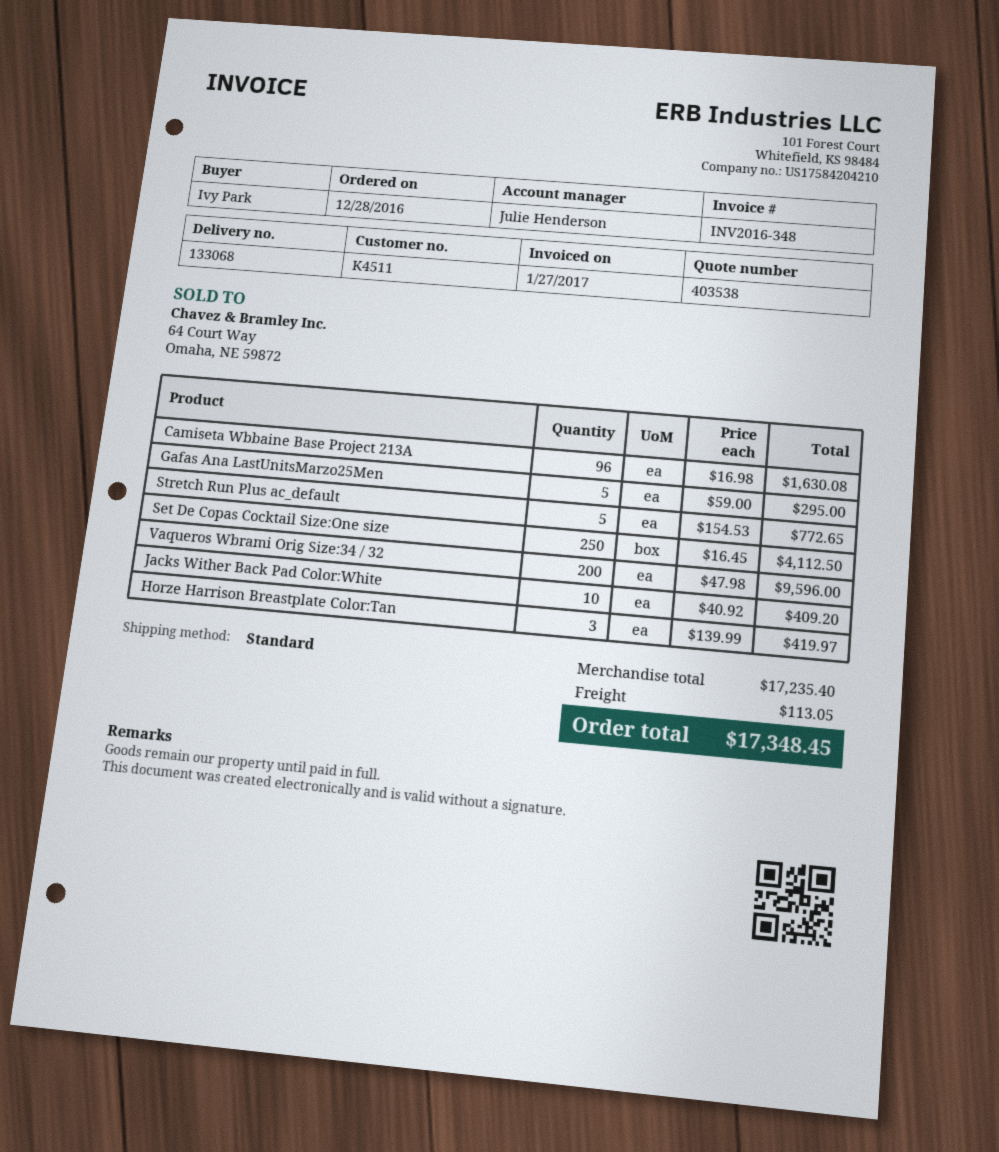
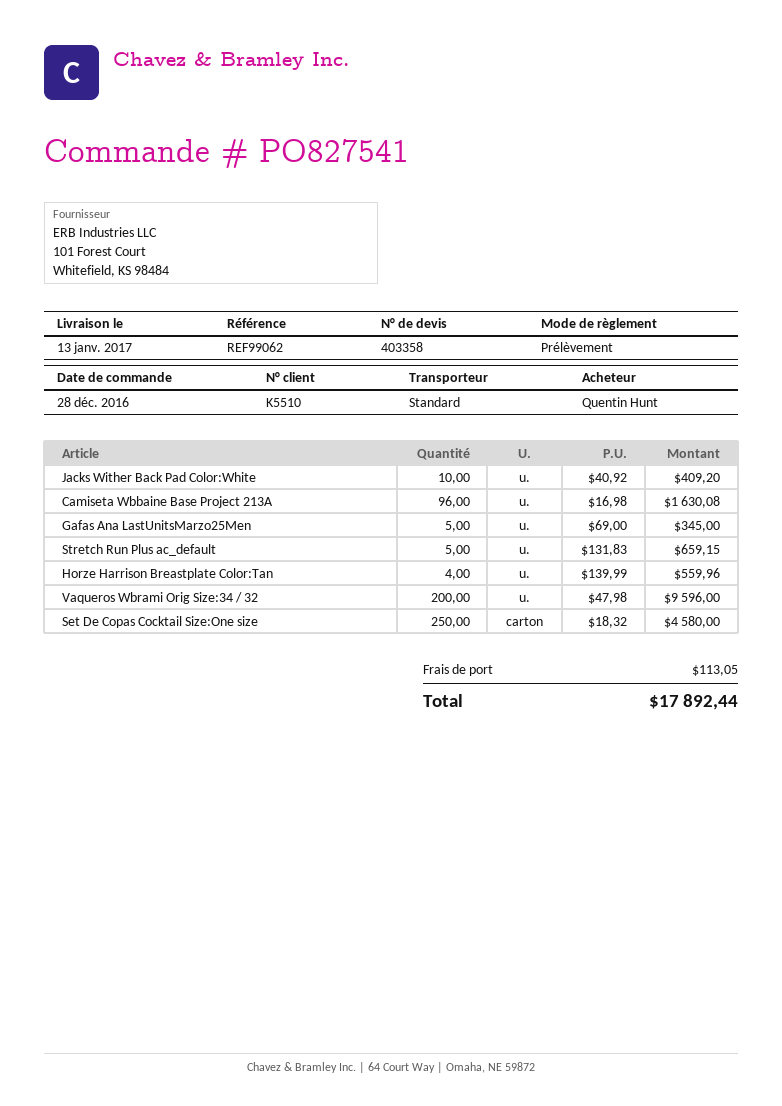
quote number: 403538 -> 403358
customer number: K4511 -> K5510
ordered by: Ivy Park -> Quentin Hunt
Gafas Ana LastUnitsMarzo25Men: 5 x 59.00 = 295.00 -> 5 x 69.00 = 345.00
Stretch Run Plus ac_default: 5 x 154.53 = 772.65 -> 5 x 131.83 = 659.15
Set De Copas Cocktail Size:One size: 250 x 16.45 = 4112.50 -> 250 x 18.32 = 4580.00
Horze Harrison Breastplate Color:Tan: 3 x 139.99 = 419.97 -> 4 x 139.99 = 559.96
total: 17348.45 -> 17892.44

